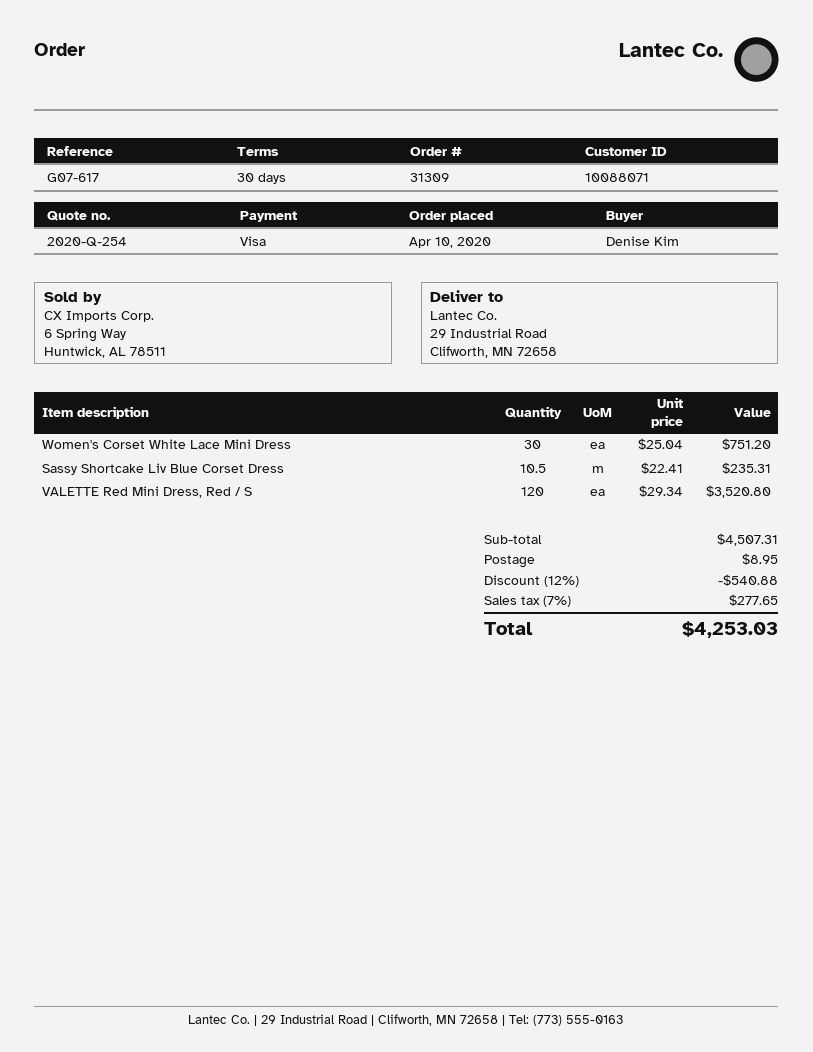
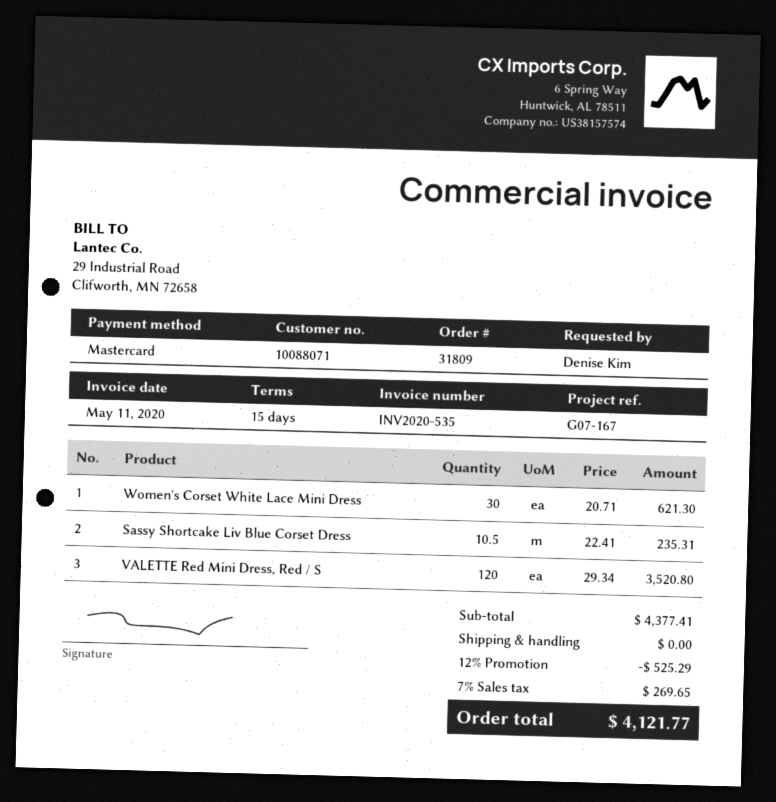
order number: 31309 -> 31809
payment terms: 30 days -> 15 days
reference: G07-617 -> G07-167
payment method: Visa -> Mastercard
Women's Corset White Lace Mini Dress: 30 x 25.04 = 751.20 -> 30 x 20.71 = 621.30
subtotal: 4507.31 -> 4377.41
discount: 12% = 540.88 -> 12% = 525.29
shipping: 8.95 -> 0.00
tax: 7% = 277.65 -> 7% = 269.65
total: 4253.03 -> 4121.77

